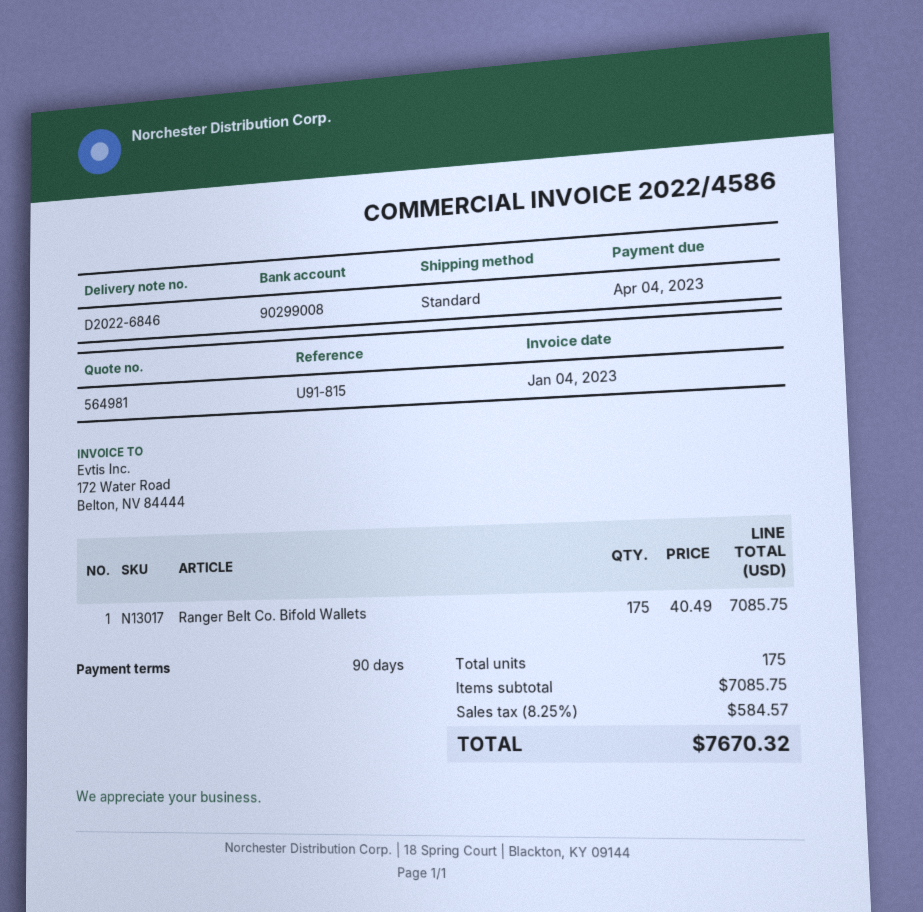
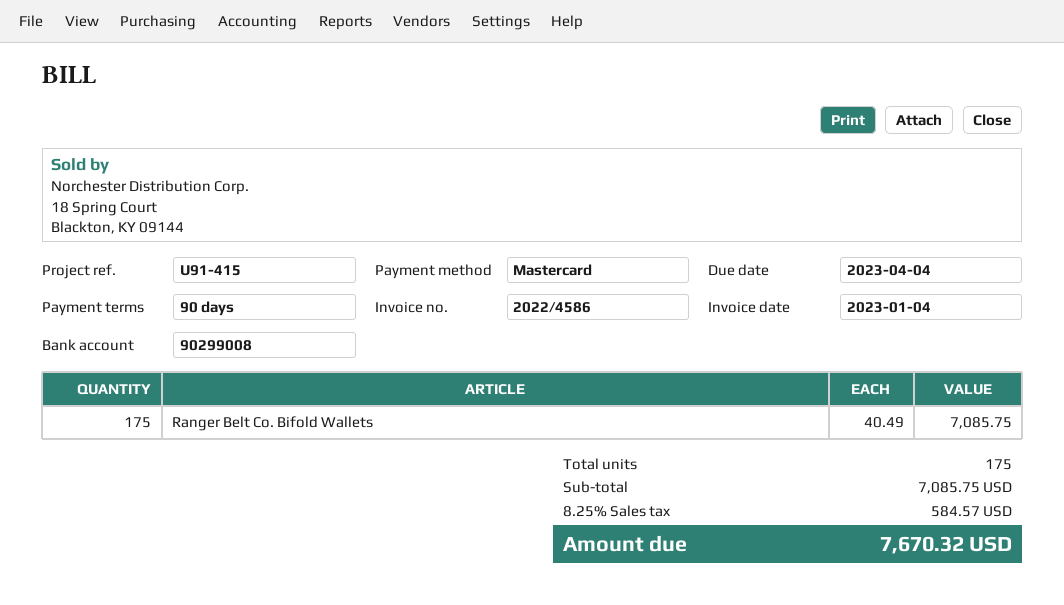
reference: U91-815 -> U91-415

